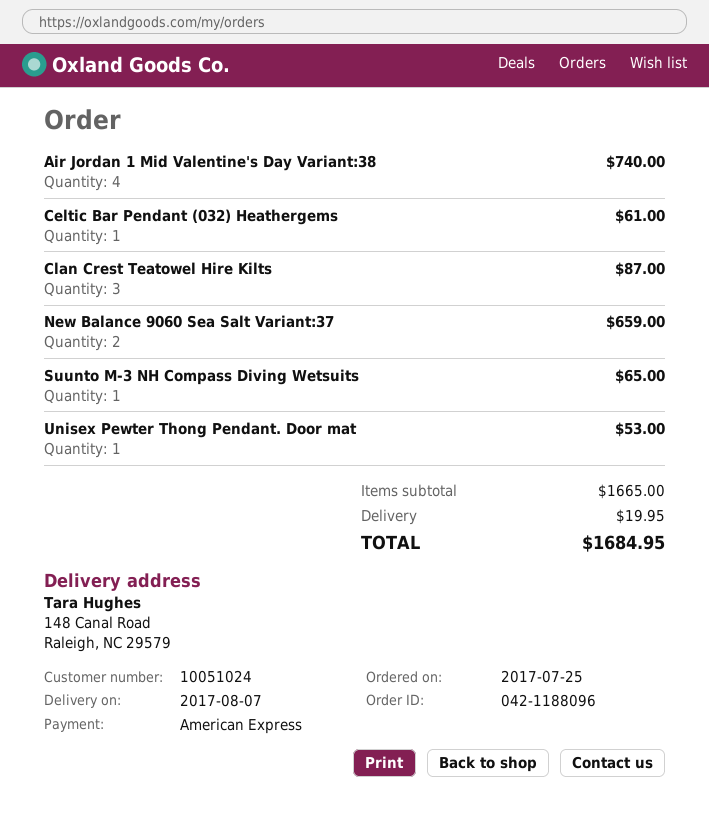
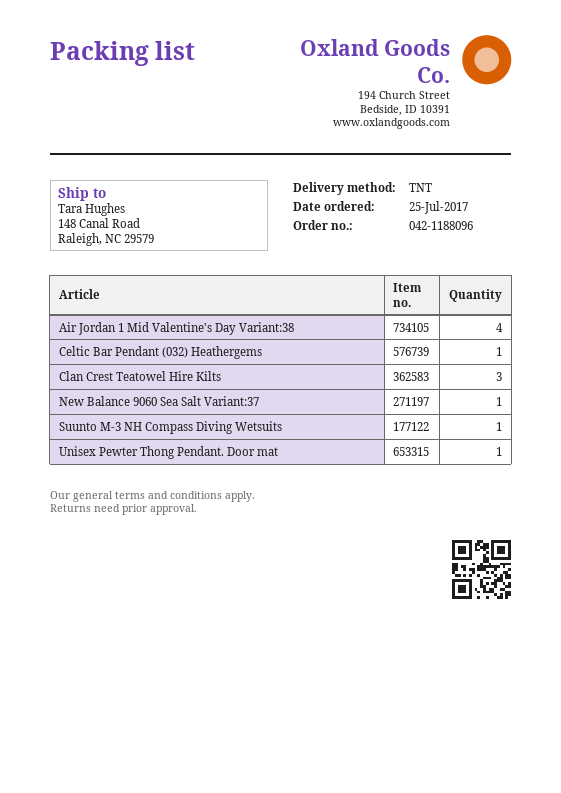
New Balance 9060 Sea Salt Variant:37: 2 -> 1

